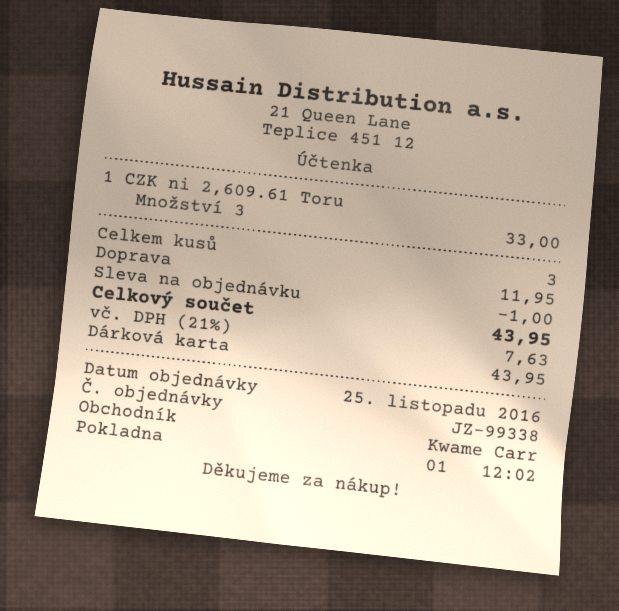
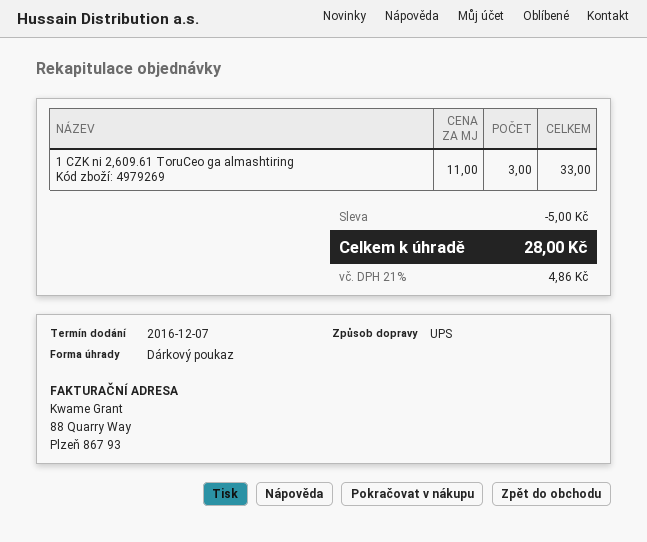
discount: 1.00 -> 5.00
shipping: 11.95 -> none
tax: 21% = 7.63 -> 21% = 4.86
total: 43.95 -> 28.00

